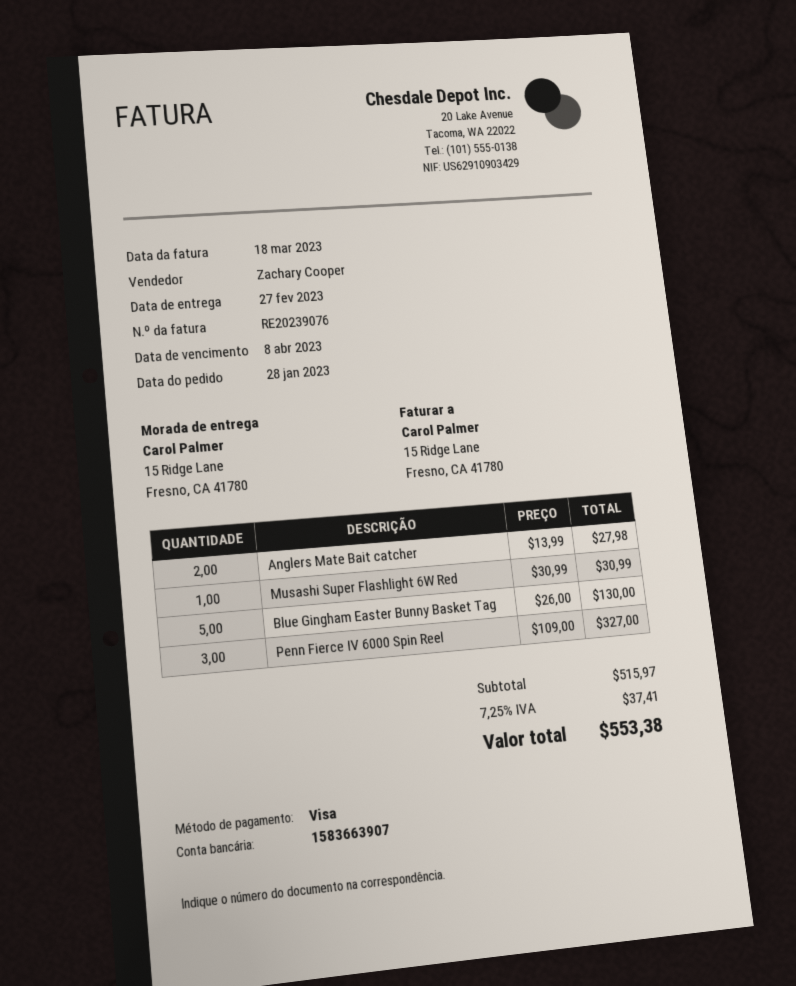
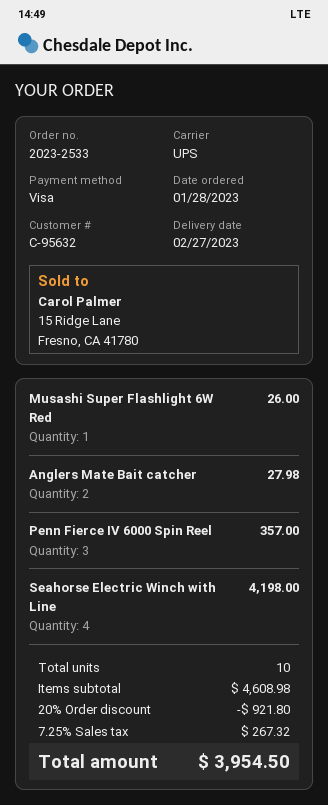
Musashi Super Flashlight 6W Red: 1 for 30.99 -> 1 for 26.00
Blue Gingham Easter Bunny Basket Tag: 5 for 130.00 -> none
Penn Fierce IV 6000 Spin Reel: 3 for 327.00 -> 3 for 357.00
Seahorse Electric Winch with Line: none -> 4 for 4198.00
subtotal: 515.97 -> 4608.98
discount: none -> 20% = 921.80
tax: 7.25% = 37.41 -> 7.25% = 267.32
total: 553.38 -> 3954.50

